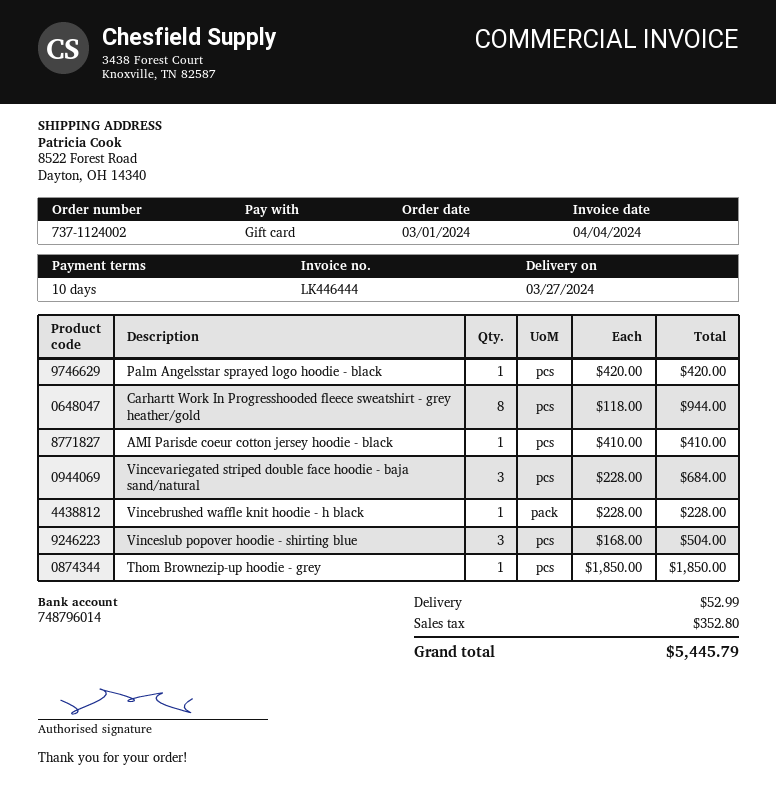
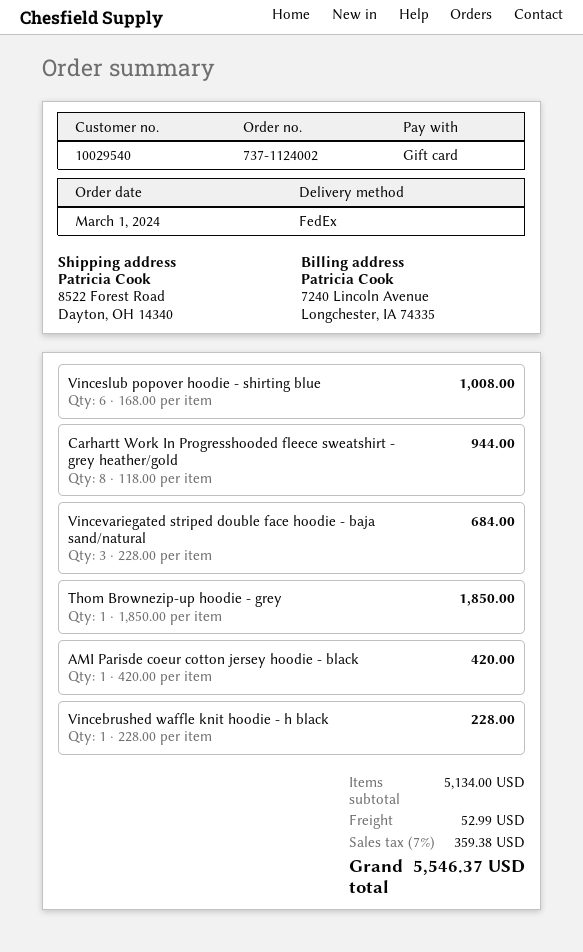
Palm Angelsstar sprayed logo hoodie - black: 1 x 420.00 = 420.00 -> none
AMI Parisde coeur cotton jersey hoodie - black: 1 x 410.00 = 410.00 -> 1 x 420.00 = 420.00
Vinceslub popover hoodie - shirting blue: 3 x 168.00 = 504.00 -> 6 x 168.00 = 1008.00
tax: 352.80 -> 359.38
total: 5445.79 -> 5546.37

